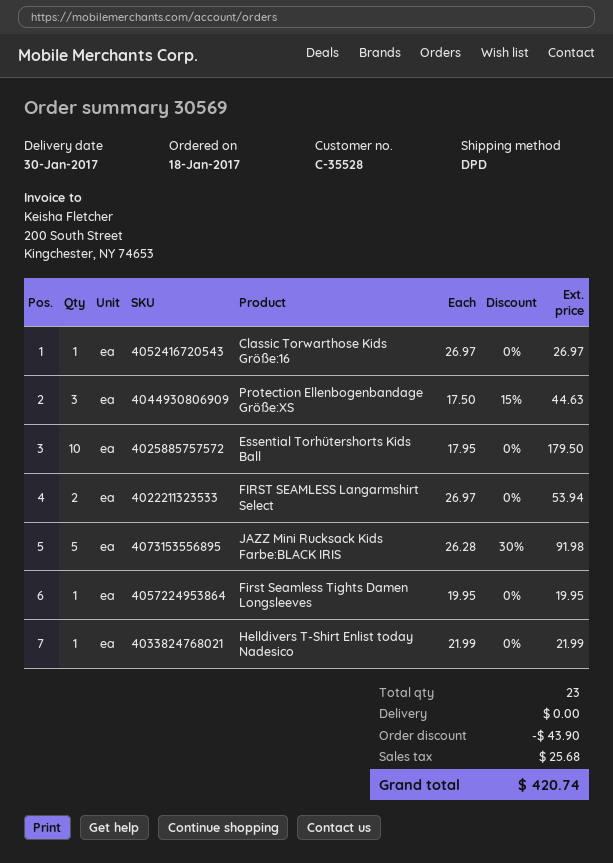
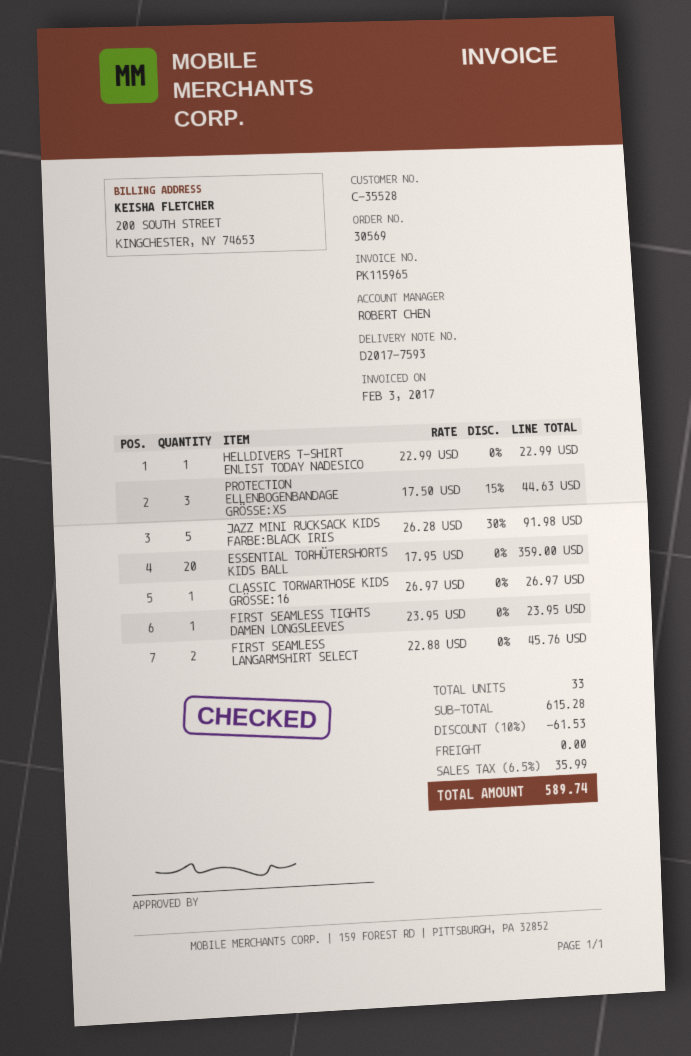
Essential Torhütershorts Kids Ball: 10 x 17.95 = 179.50 -> 20 x 17.95 = 359.00
FIRST SEAMLESS Langarmshirt Select: 2 x 26.97 = 53.94 -> 2 x 22.88 = 45.76
First Seamless Tights Damen Longsleeves: 1 x 19.95 = 19.95 -> 1 x 23.95 = 23.95
Helldivers T-Shirt Enlist today Nadesico: 1 x 21.99 = 21.99 -> 1 x 22.99 = 22.99
total quantity: 23 -> 33
discount: 43.90 -> 61.53
tax: 25.68 -> 35.99
total: 420.74 -> 589.74

